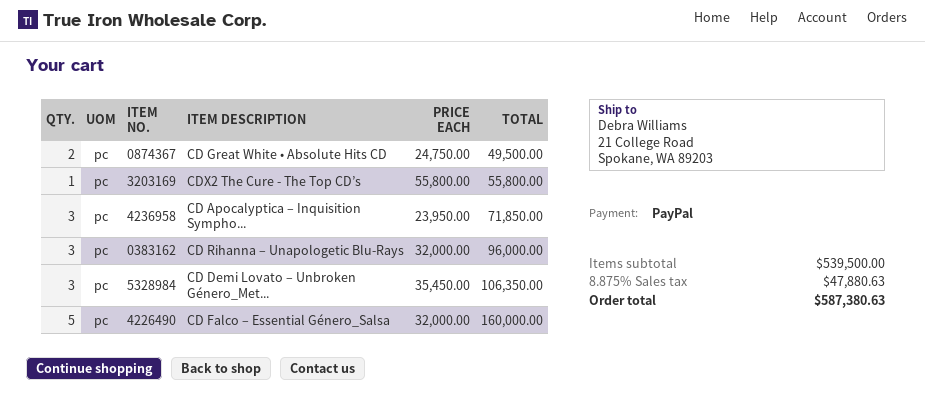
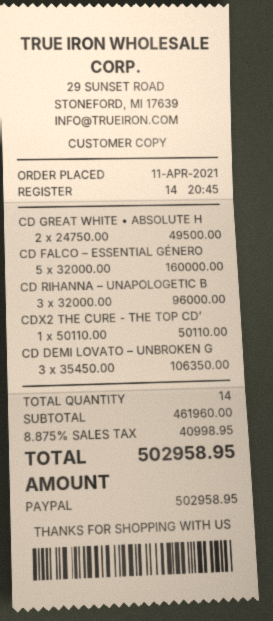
CDX2 The Cure - The Top CD’s: 1 x 55800.00 = 55800.00 -> 1 x 50110.00 = 50110.00
CD Apocalyptica – Inquisition Sympho...: 3 x 23950.00 = 71850.00 -> none
subtotal: 539500.00 -> 461960.00
tax: 8.875% = 47880.63 -> 8.875% = 40998.95
total: 587380.63 -> 502958.95

